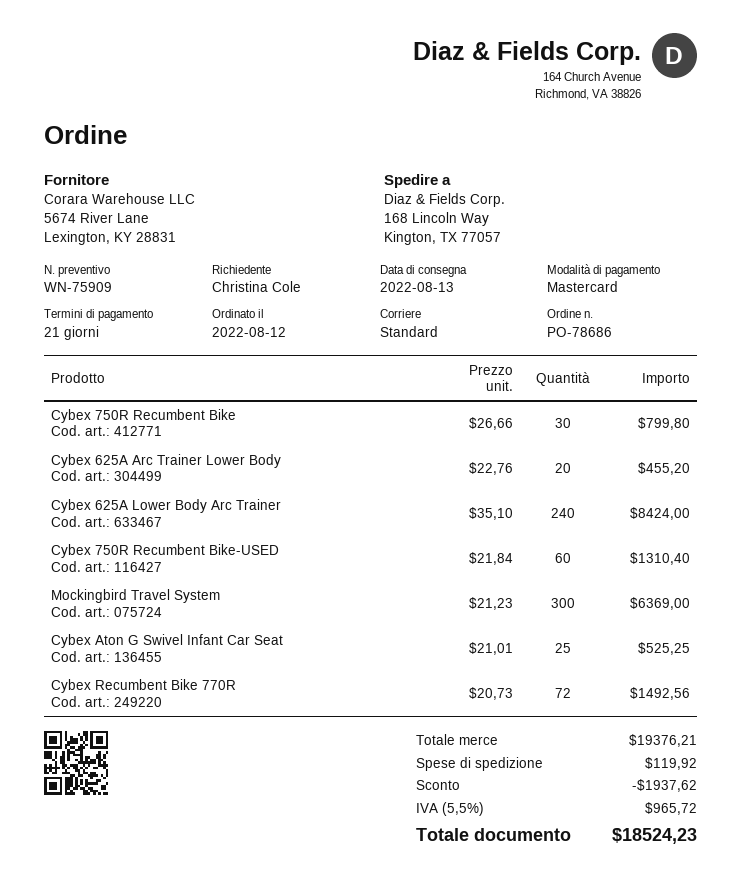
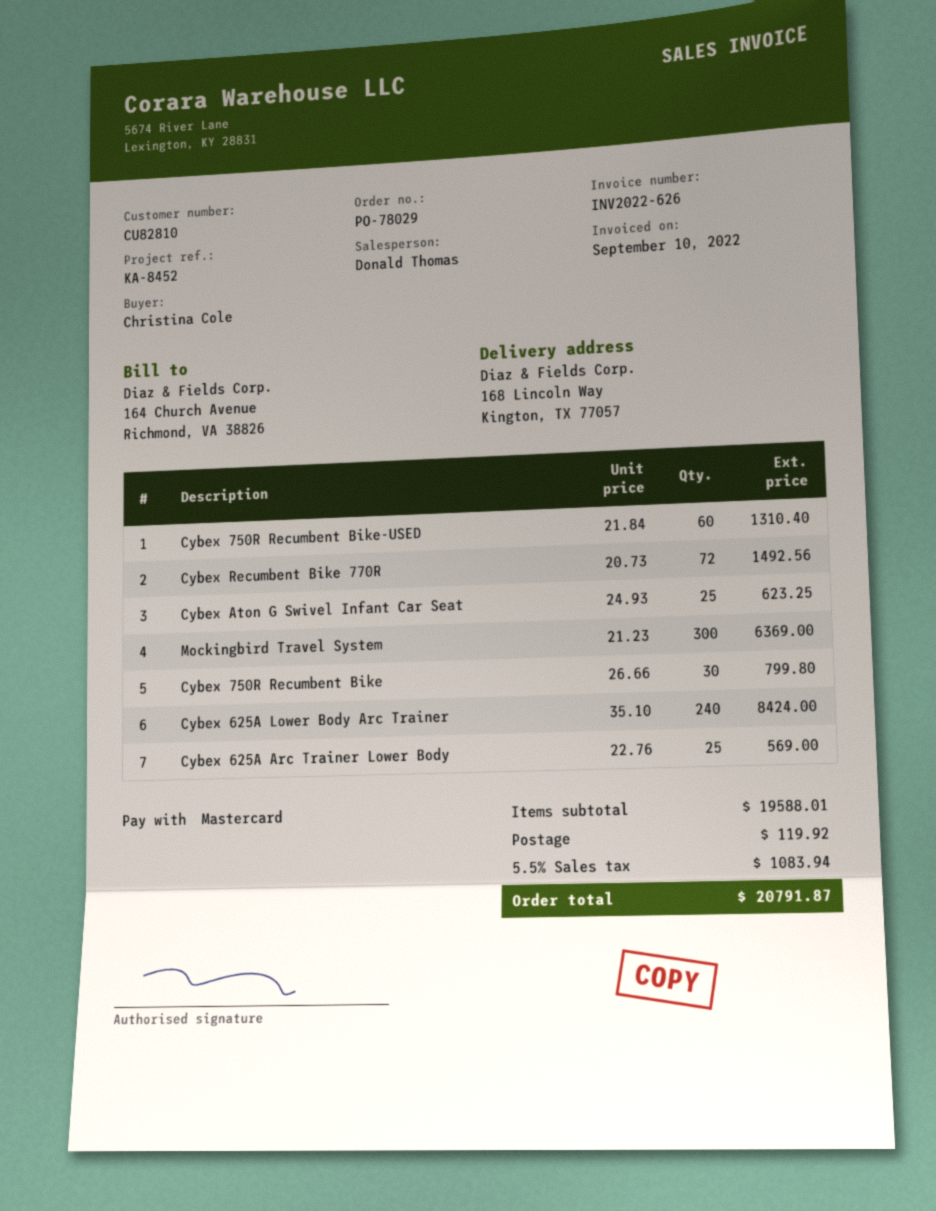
order number: PO-78686 -> PO-78029
Cybex 625A Arc Trainer Lower Body: 20 x 22.76 = 455.20 -> 25 x 22.76 = 569.00
Cybex Aton G Swivel Infant Car Seat: 25 x 21.01 = 525.25 -> 25 x 24.93 = 623.25
subtotal: 19376.21 -> 19588.01
discount: 1937.62 -> none
tax: 5.5% = 965.72 -> 5.5% = 1083.94
total: 18524.23 -> 20791.87

